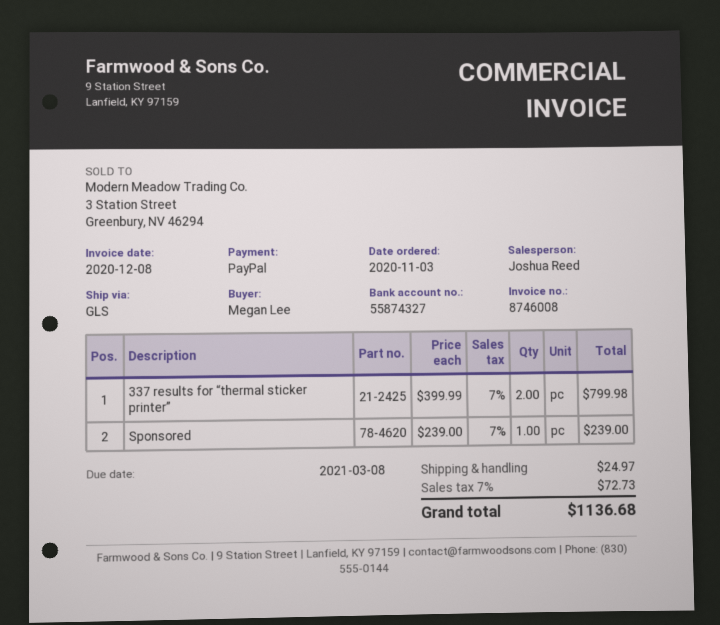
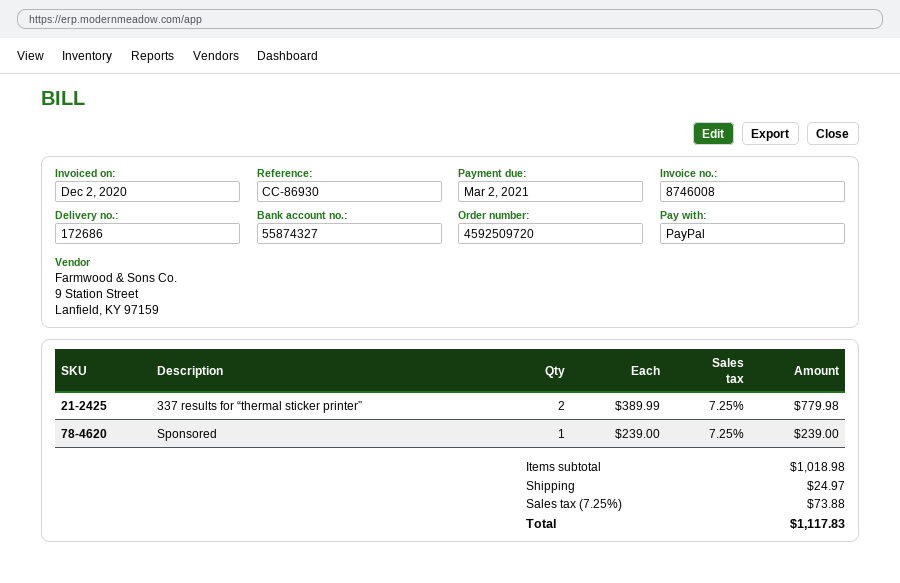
invoice date: 2020-12-08 -> 2020-12-02
due date: 2021-03-08 -> 2021-03-02
337 results for “thermal sticker printer”: 2 x 399.99 = 799.98 -> 2 x 389.99 = 779.98
tax: 7% = 72.73 -> 7.25% = 73.88
total: 1136.68 -> 1117.83

